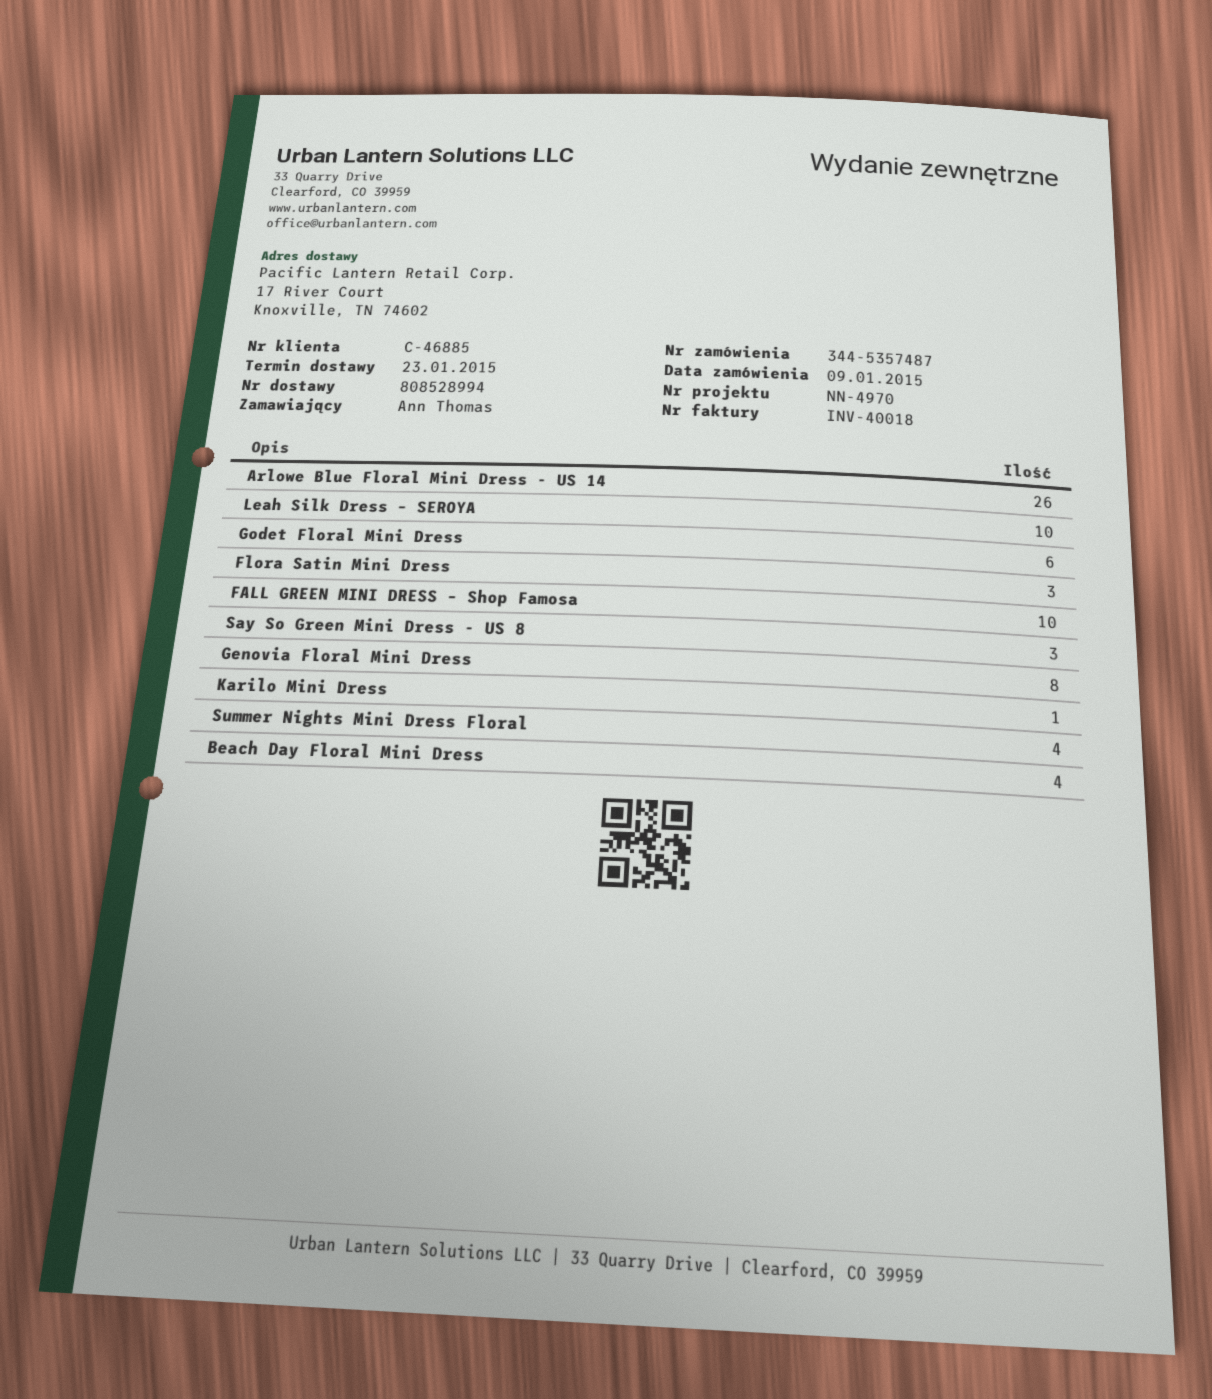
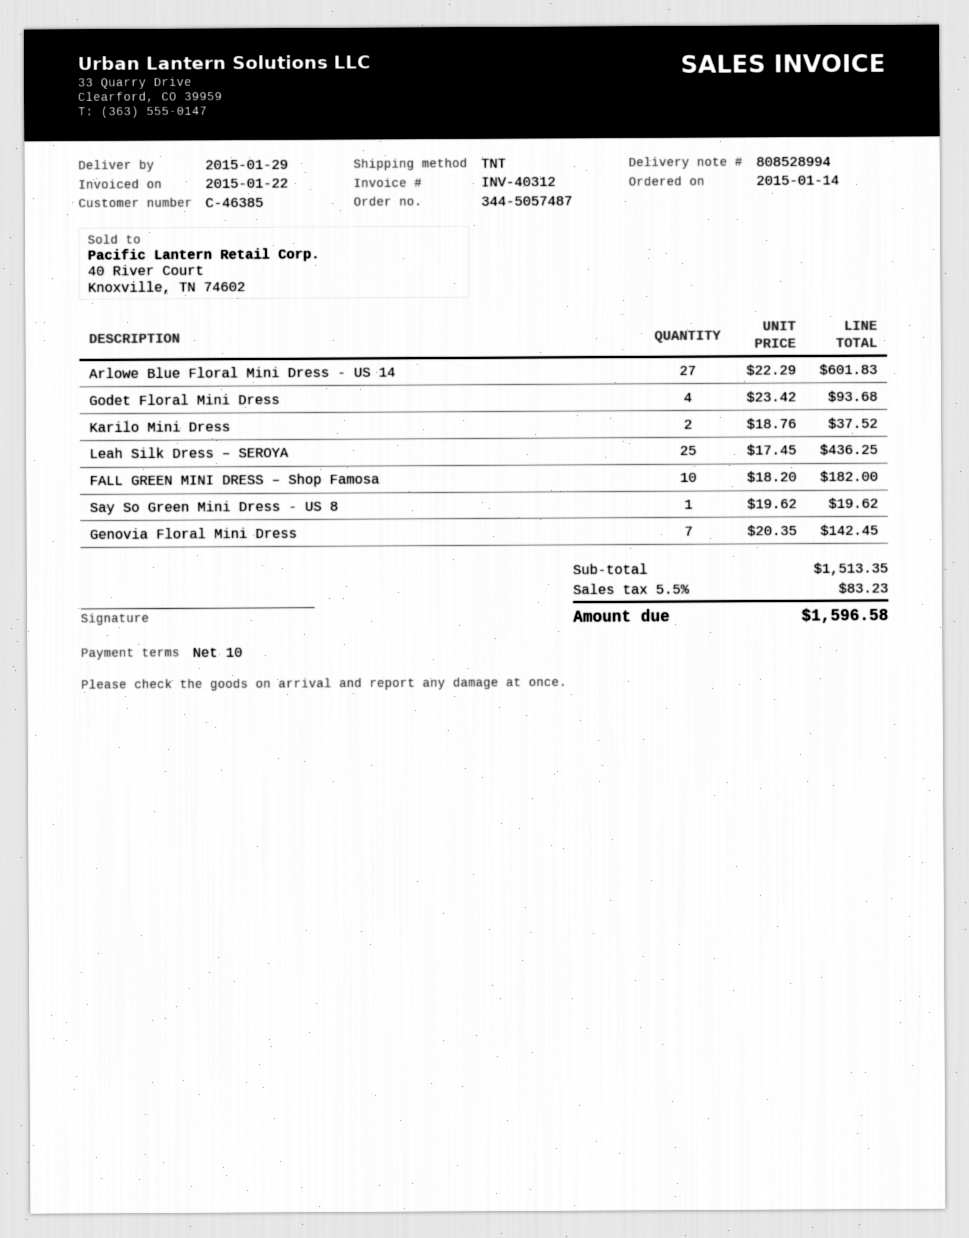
order number: 344-5357487 -> 344-5057487
order date: 2015-01-09 -> 2015-01-14
delivery date: 2015-01-23 -> 2015-01-29
invoice number: INV-40018 -> INV-40312
customer number: C-46885 -> C-46385
Arlowe Blue Floral Mini Dress - US 14: 26 -> 27
Leah Silk Dress – SEROYA: 10 -> 25
Godet Floral Mini Dress: 6 -> 4
Flora Satin Mini Dress: 3 -> none
Say So Green Mini Dress - US 8: 3 -> 1
Genovia Floral Mini Dress: 8 -> 7
Karilo Mini Dress: 1 -> 2
Summer Nights Mini Dress Floral: 4 -> none
Beach Day Floral Mini Dress: 4 -> none

